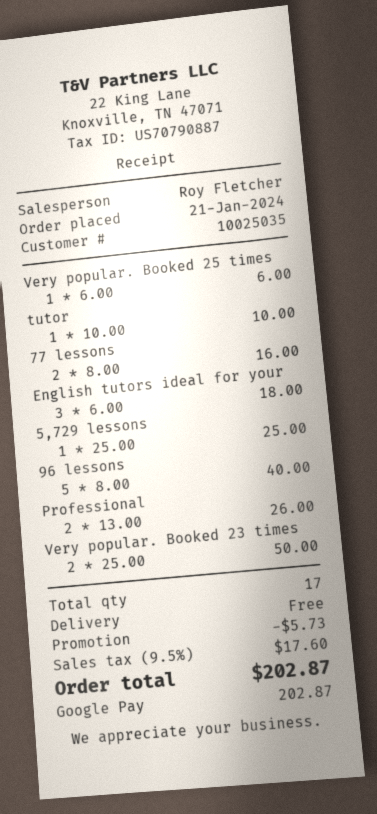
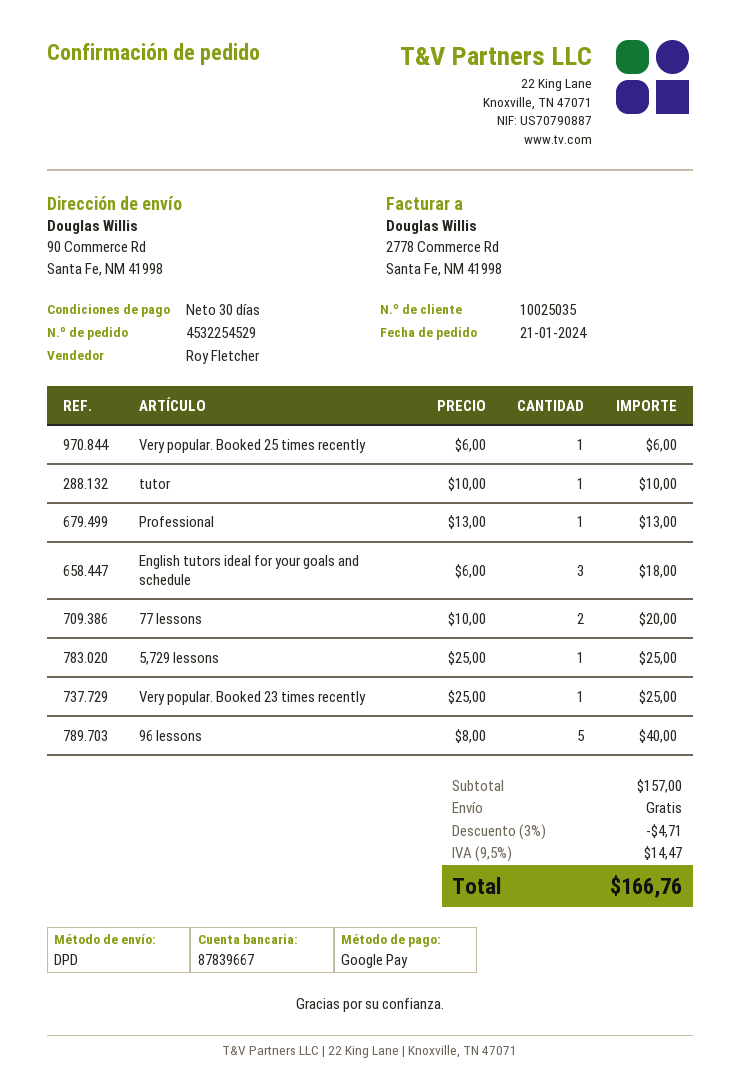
77 lessons: 2 x 8.00 = 16.00 -> 2 x 10.00 = 20.00
Professional: 2 x 13.00 = 26.00 -> 1 x 13.00 = 13.00
Very popular. Booked 23 times: 2 x 25.00 = 50.00 -> 1 x 25.00 = 25.00
discount: 5.73 -> 4.71
tax: 9.5% = 17.60 -> 9.5% = 14.47
total: 202.87 -> 166.76

